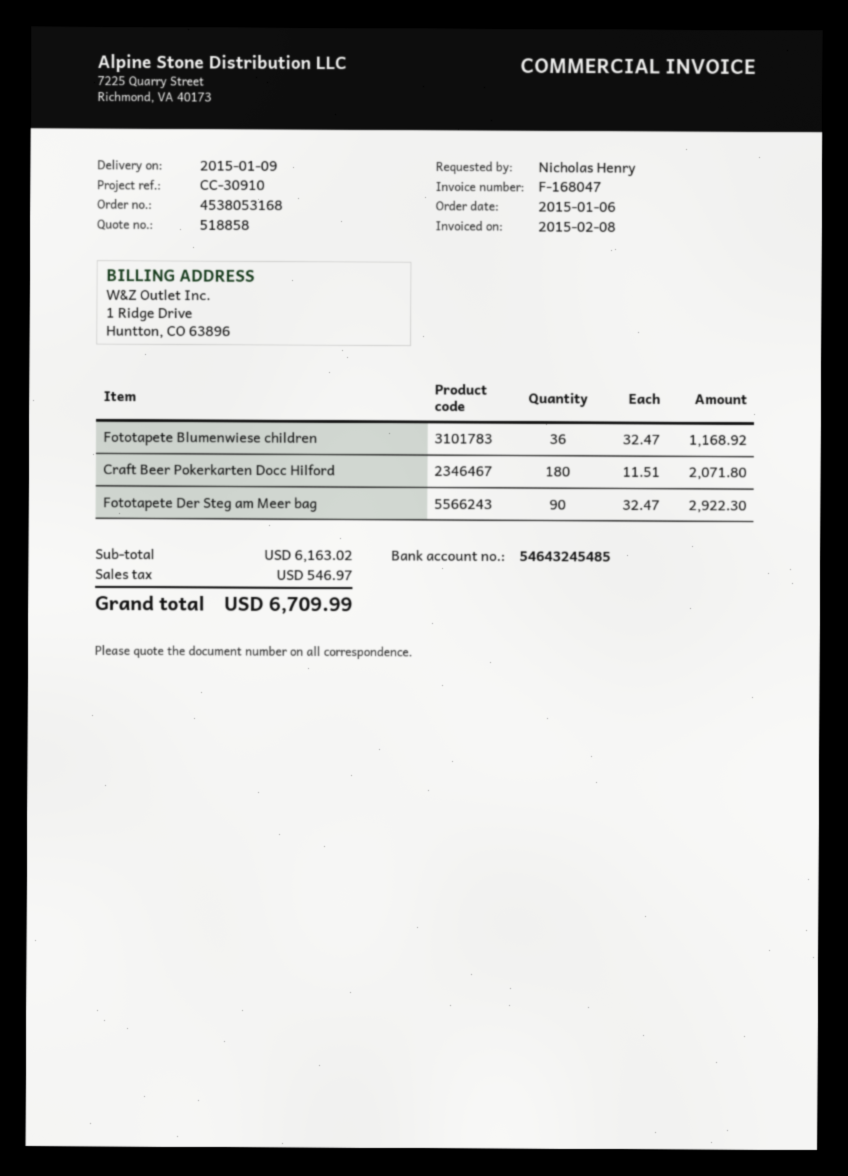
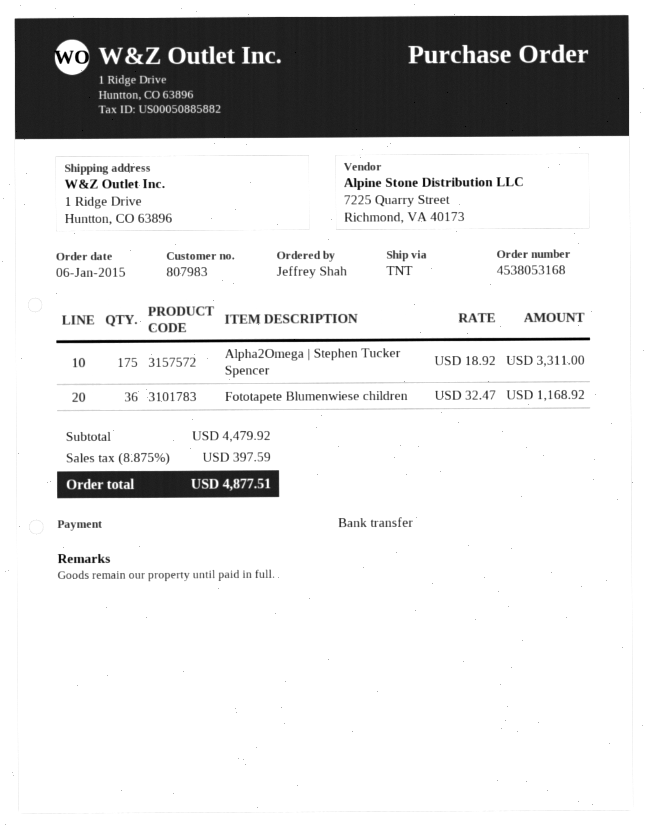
ordered by: Nicholas Henry -> Jeffrey Shah
Craft Beer Pokerkarten Docc Hilford: 180 x 11.51 = 2071.80 -> none
Fototapete Der Steg am Meer bag: 90 x 32.47 = 2922.30 -> none
Alpha2Omega | Stephen Tucker Spencer: none -> 175 x 18.92 = 3311.00
subtotal: 6163.02 -> 4479.92
tax: 546.97 -> 397.59
total: 6709.99 -> 4877.51

